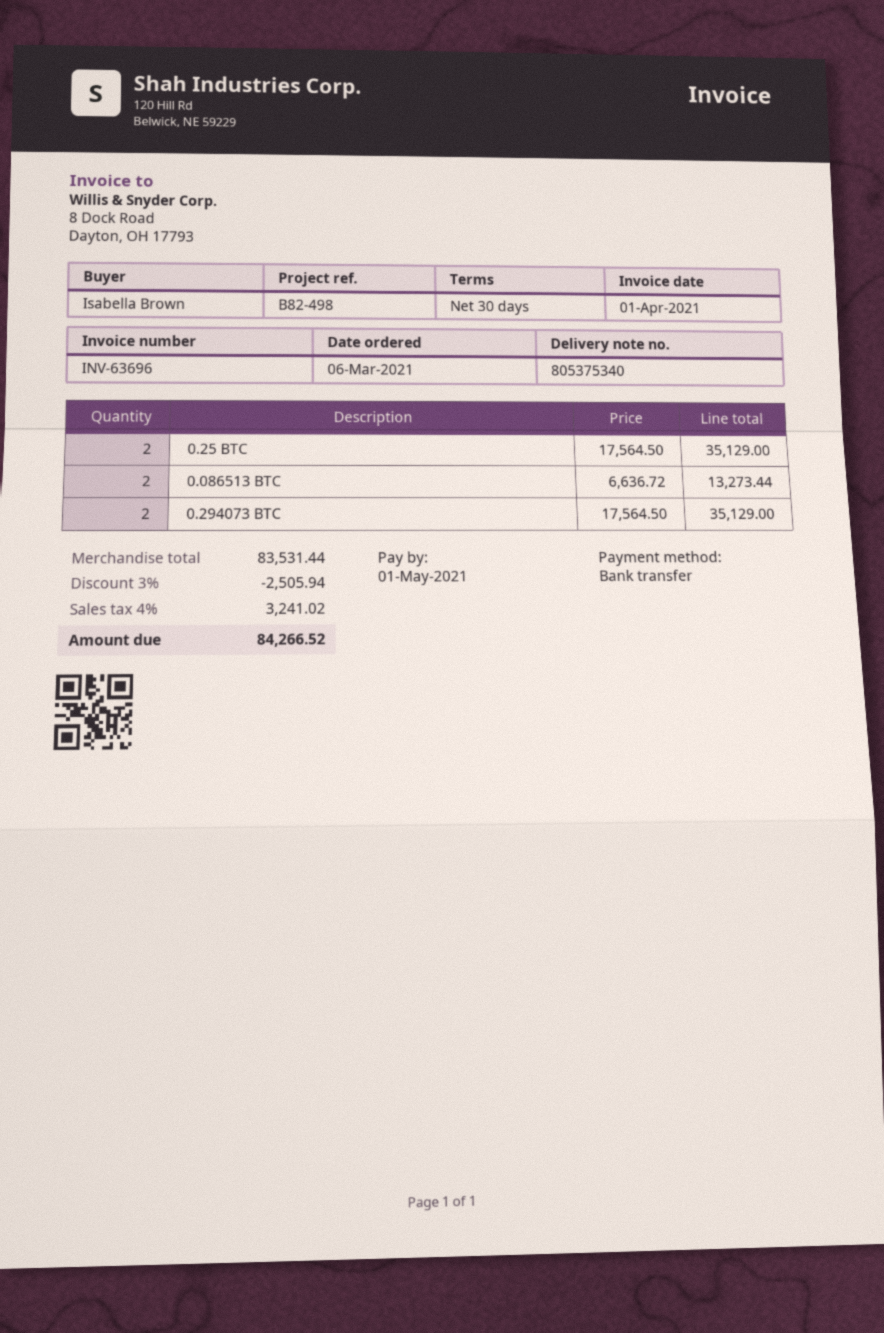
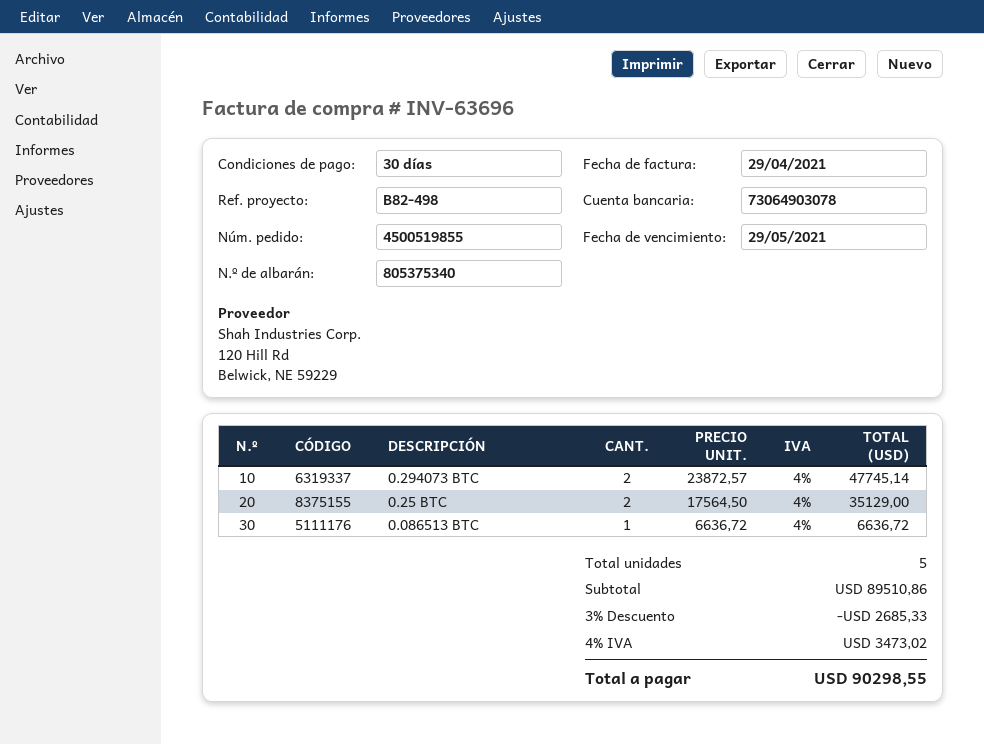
invoice date: 2021-04-01 -> 2021-04-29
due date: 2021-05-01 -> 2021-05-29
0.086513 BTC: 2 x 6636.72 = 13273.44 -> 1 x 6636.72 = 6636.72
0.294073 BTC: 2 x 17564.50 = 35129.00 -> 2 x 23872.57 = 47745.14
subtotal: 83531.44 -> 89510.86
discount: 3% = 2505.94 -> 3% = 2685.33
tax: 4% = 3241.02 -> 4% = 3473.02
total: 84266.52 -> 90298.55

